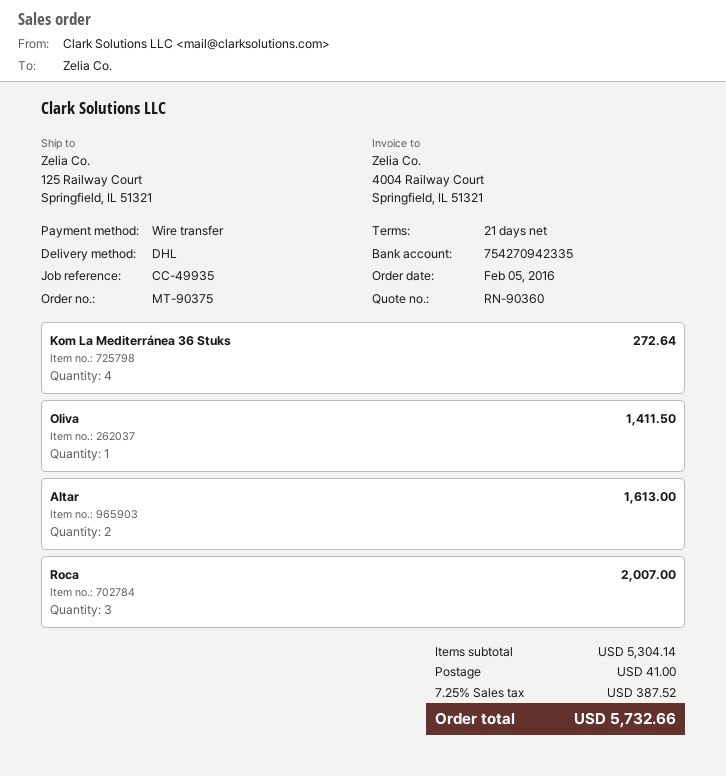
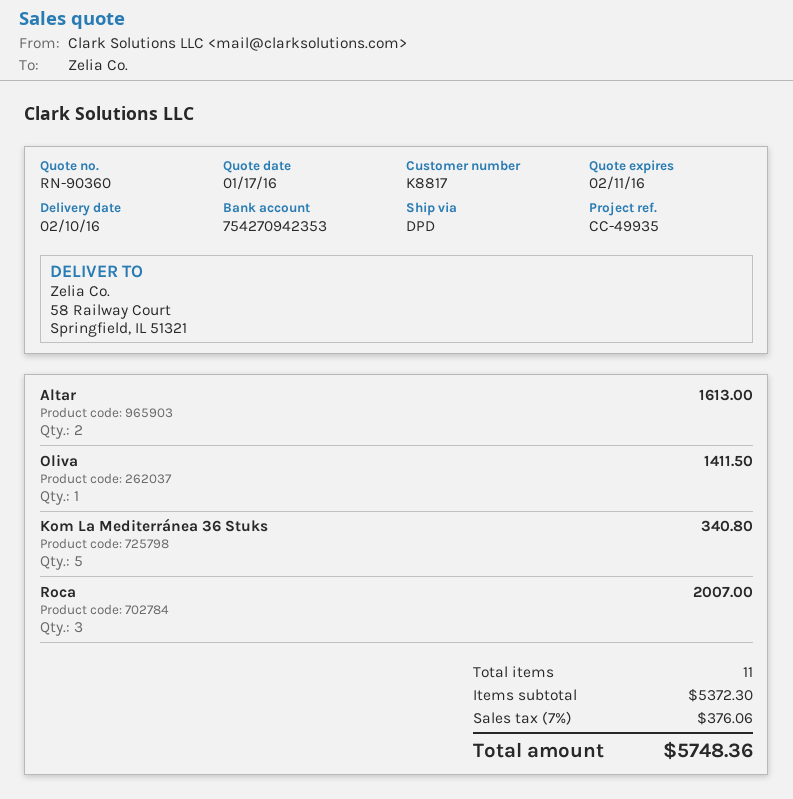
bank account: 754270942335 -> 754270942353
shipping method: DHL -> DPD
ship to: 125 Railway Court, Springfield, IL 51321 -> 58 Railway Court, Springfield, IL 51321
Kom La Mediterránea 36 Stuks: 4 for 272.64 -> 5 for 340.80
subtotal: 5304.14 -> 5372.30
shipping: 41.00 -> none
tax: 7.25% = 387.52 -> 7% = 376.06
total: 5732.66 -> 5748.36

